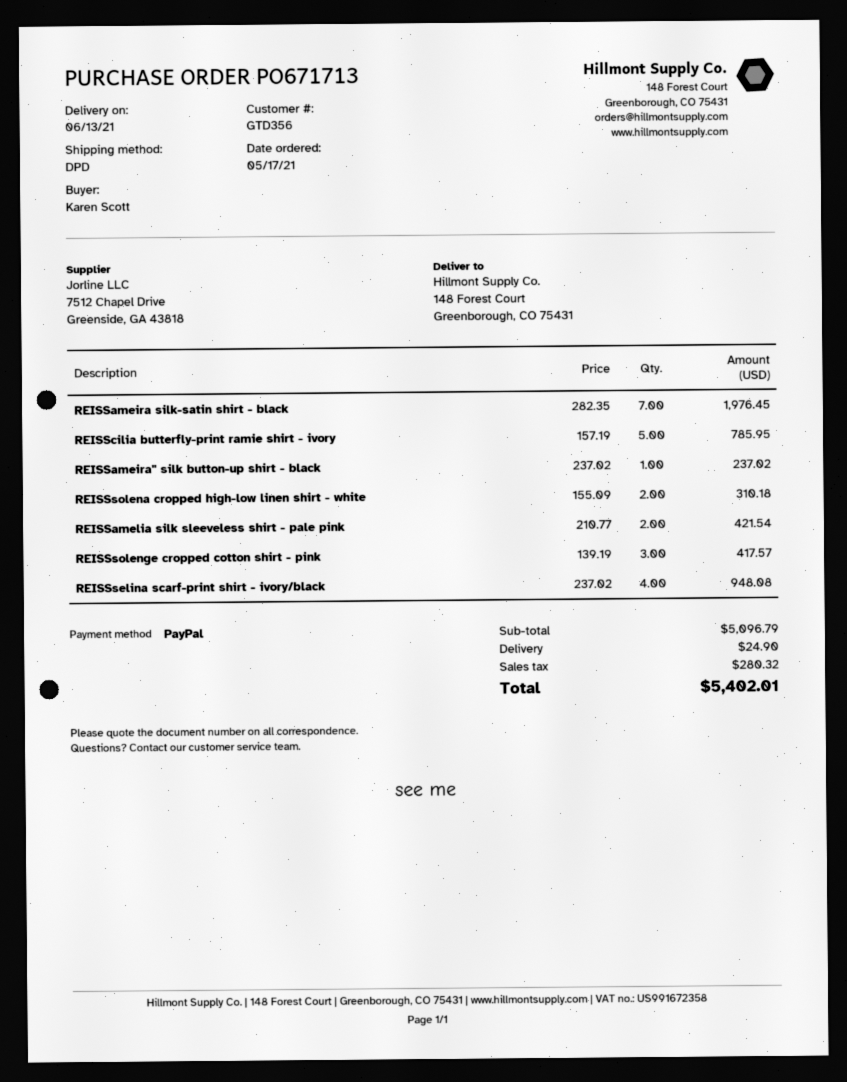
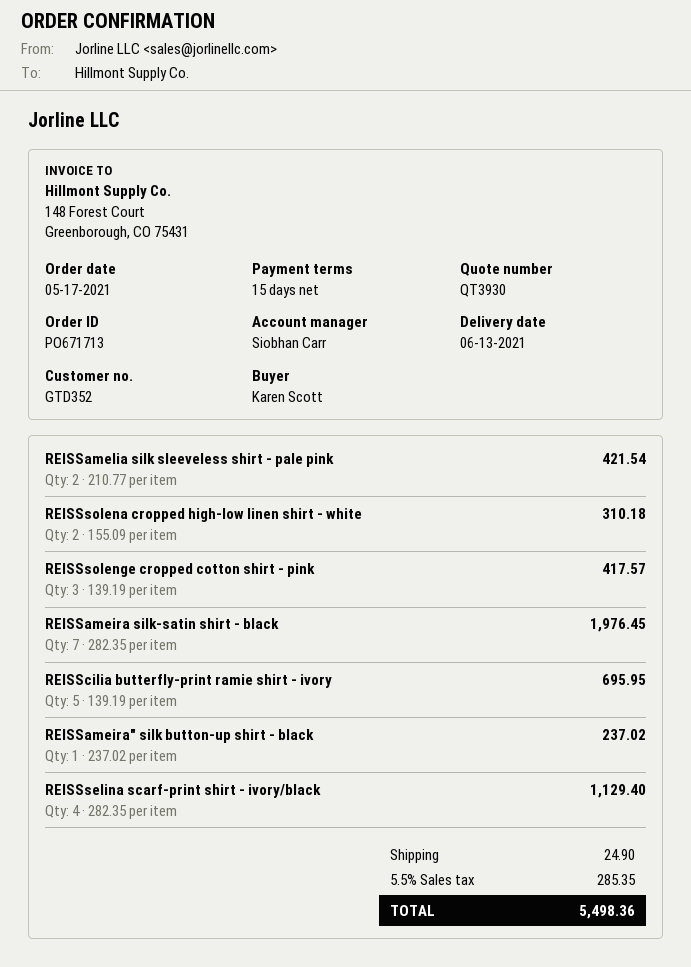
customer number: GTD356 -> GTD352
REISScilia butterfly-print ramie shirt - ivory: 5 x 157.19 = 785.95 -> 5 x 139.19 = 695.95
REISSselina scarf-print shirt - ivory/black: 4 x 237.02 = 948.08 -> 4 x 282.35 = 1129.40
tax: 280.32 -> 285.35
total: 5402.01 -> 5498.36

